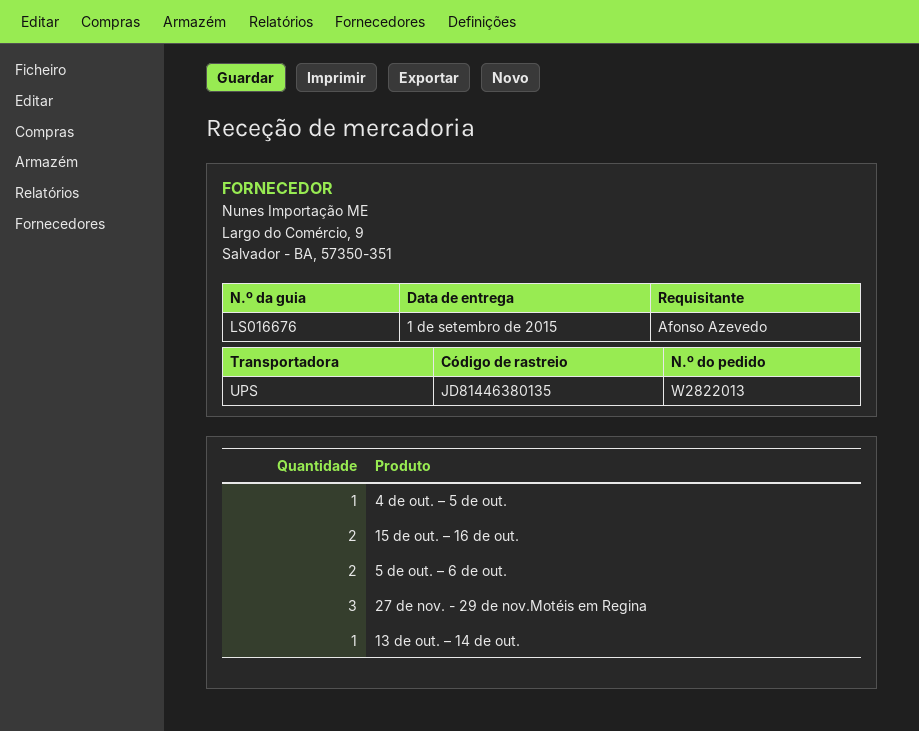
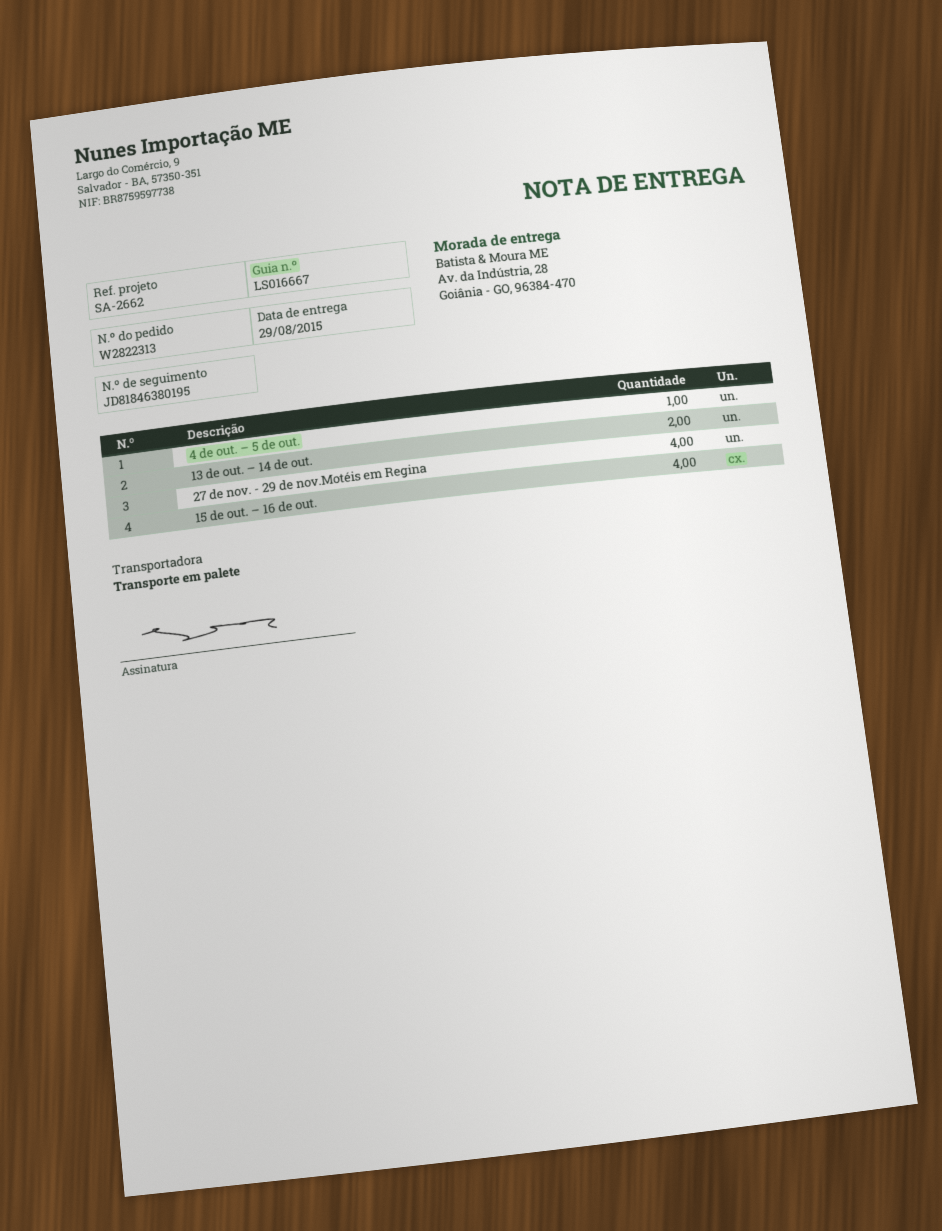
order number: W2822013 -> W2822313
delivery note number: LS016676 -> LS016667
delivery date: 2015-09-01 -> 2015-08-29
shipping method: UPS -> pallet freight
tracking number: JD81446380135 -> JD81846380195
15 de out. – 16 de out.: 2 -> 4
5 de out. – 6 de out.: 2 -> none
27 de nov. - 29 de nov.Motéis em Regina: 3 -> 4
13 de out. – 14 de out.: 1 -> 2

